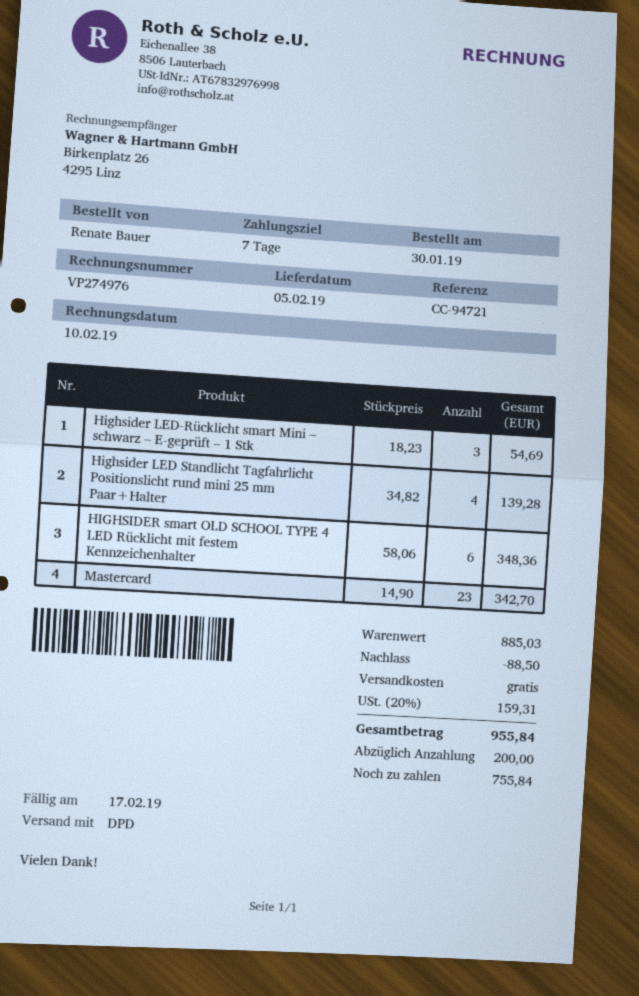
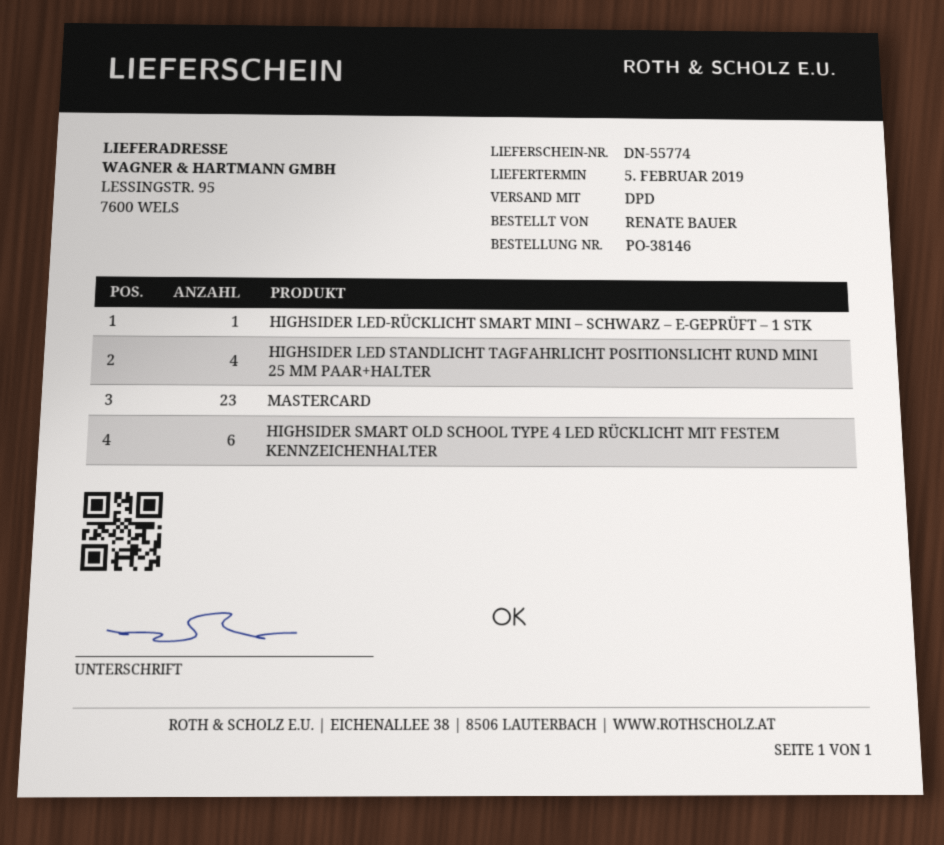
Highsider LED-Rücklicht smart Mini – schwarz – E-geprüft – 1 Stk: 3 -> 1

